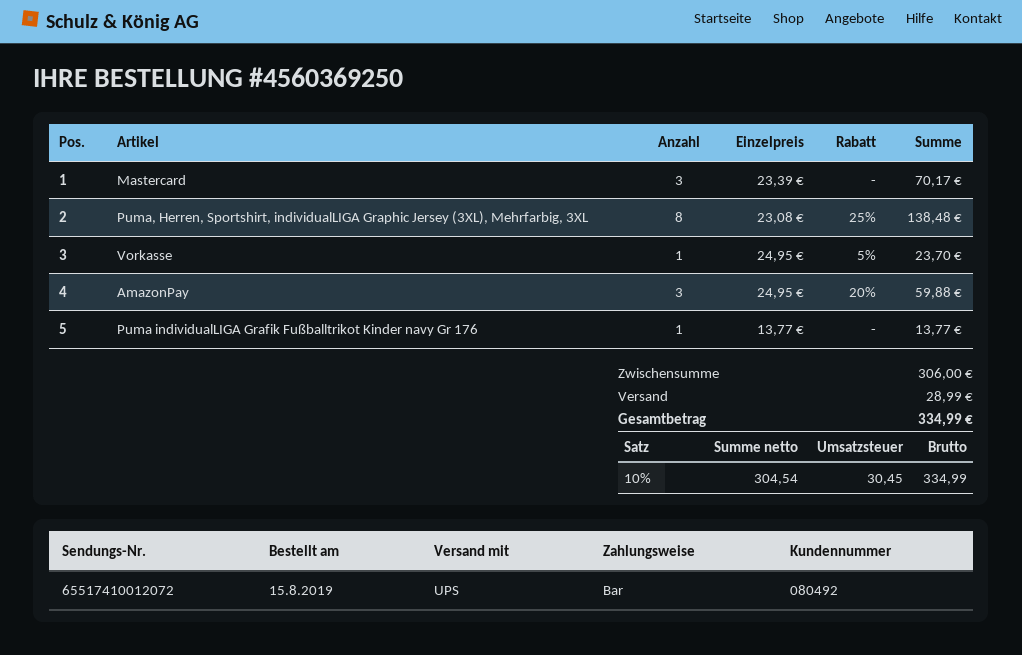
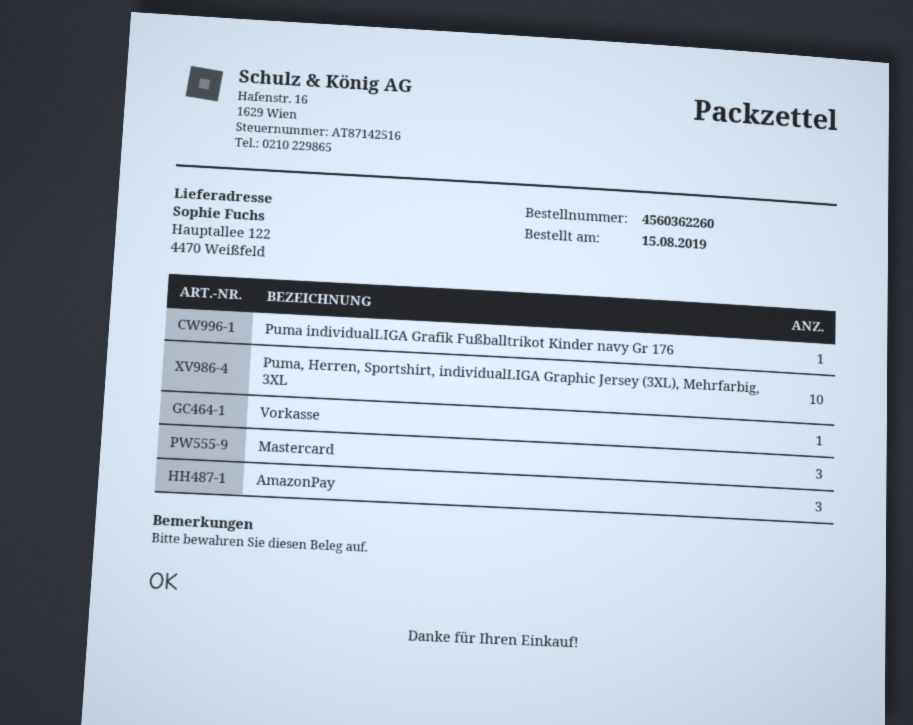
order number: 4560369250 -> 4560362260
Puma, Herren, Sportshirt, individualLIGA Graphic Jersey (3XL), Mehrfarbig, 3XL: 8 -> 10

